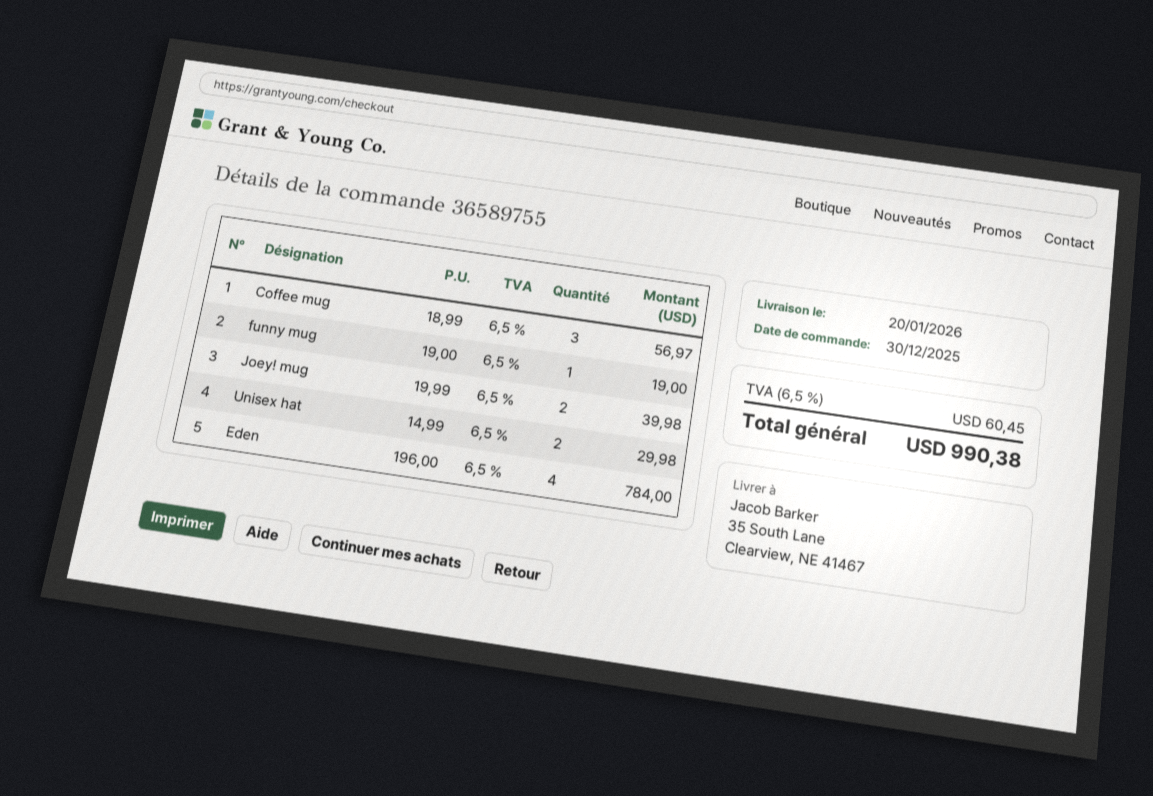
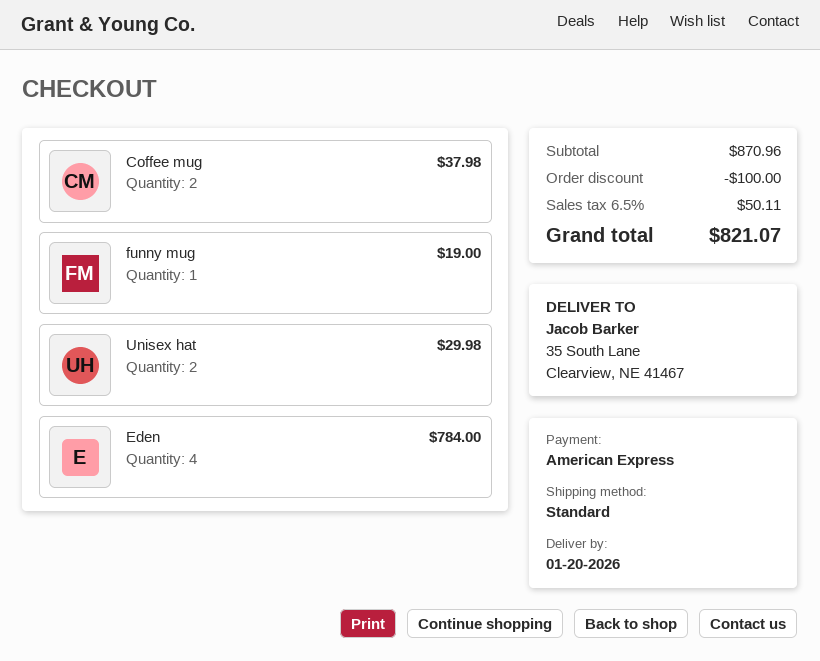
Coffee mug: 3 for 56.97 -> 2 for 37.98
Joey! mug: 2 for 39.98 -> none
discount: none -> 100.00
tax: 6.5% = 60.45 -> 6.5% = 50.11
total: 990.38 -> 821.07

